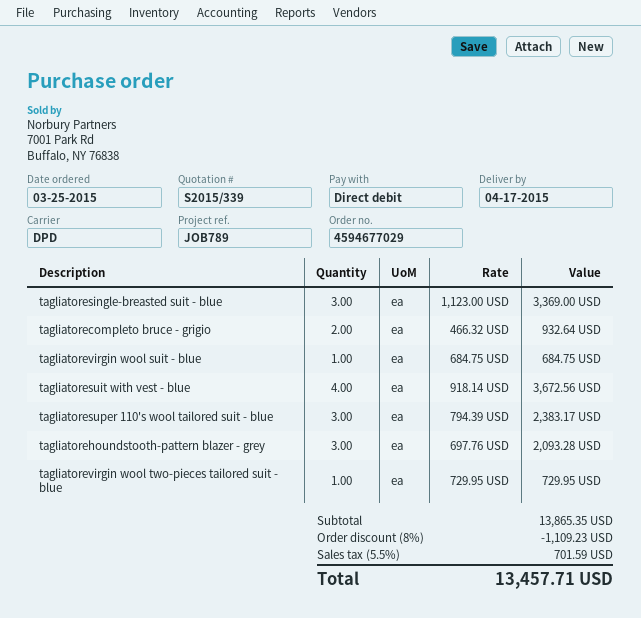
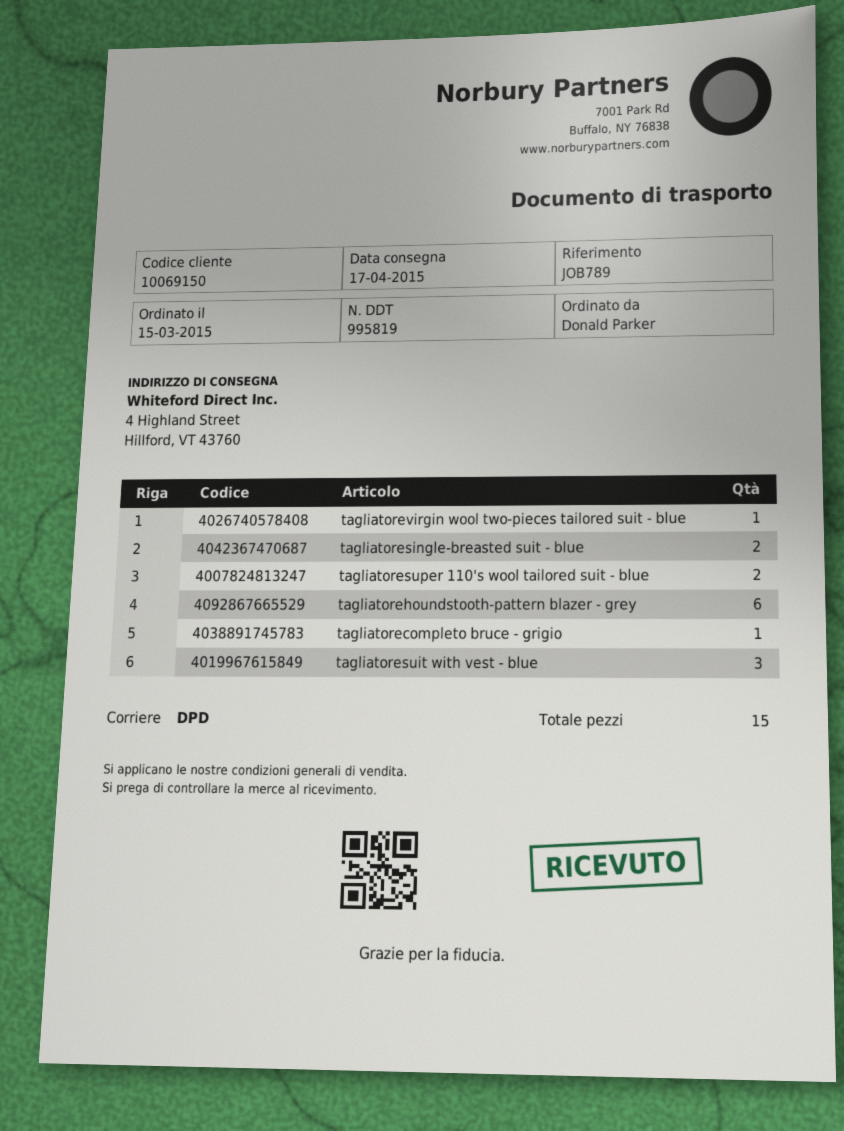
order date: 2015-03-25 -> 2015-03-15
tagliatoresingle-breasted suit - blue: 3 -> 2
tagliatorecompleto bruce - grigio: 2 -> 1
tagliatorevirgin wool suit - blue: 1 -> none
tagliatoresuit with vest - blue: 4 -> 3
tagliatoresuper 110's wool tailored suit - blue: 3 -> 2
tagliatorehoundstooth-pattern blazer - grey: 3 -> 6

